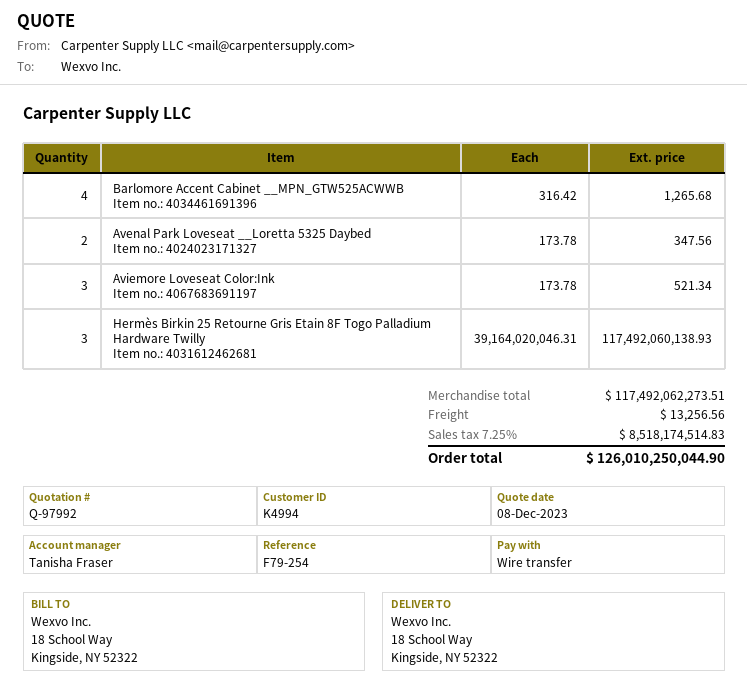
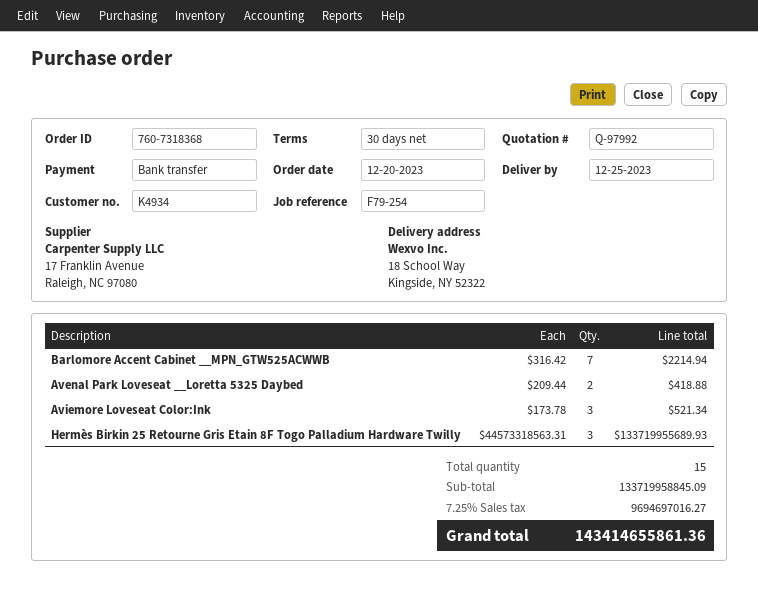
customer number: K4994 -> K4934
Barlomore Accent Cabinet __MPN_GTW525ACWWB: 4 x 316.42 = 1265.68 -> 7 x 316.42 = 2214.94
Avenal Park Loveseat __Loretta 5325 Daybed: 2 x 173.78 = 347.56 -> 2 x 209.44 = 418.88
Hermès Birkin 25 Retourne Gris Etain 8F Togo Palladium Hardware Twilly: 3 x 39164020046.31 = 117492060138.93 -> 3 x 44573318563.31 = 133719955689.93
subtotal: 117492062273.51 -> 133719958845.09
shipping: 13256.56 -> none
tax: 7.25% = 8518174514.83 -> 7.25% = 9694697016.27
total: 126010250044.90 -> 143414655861.36

